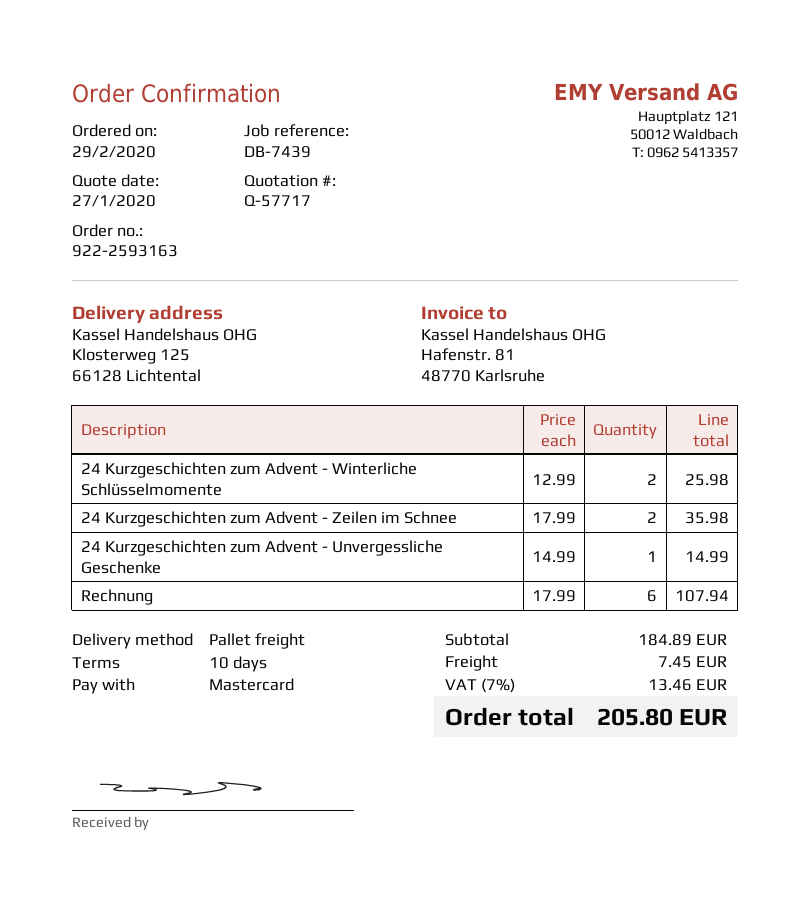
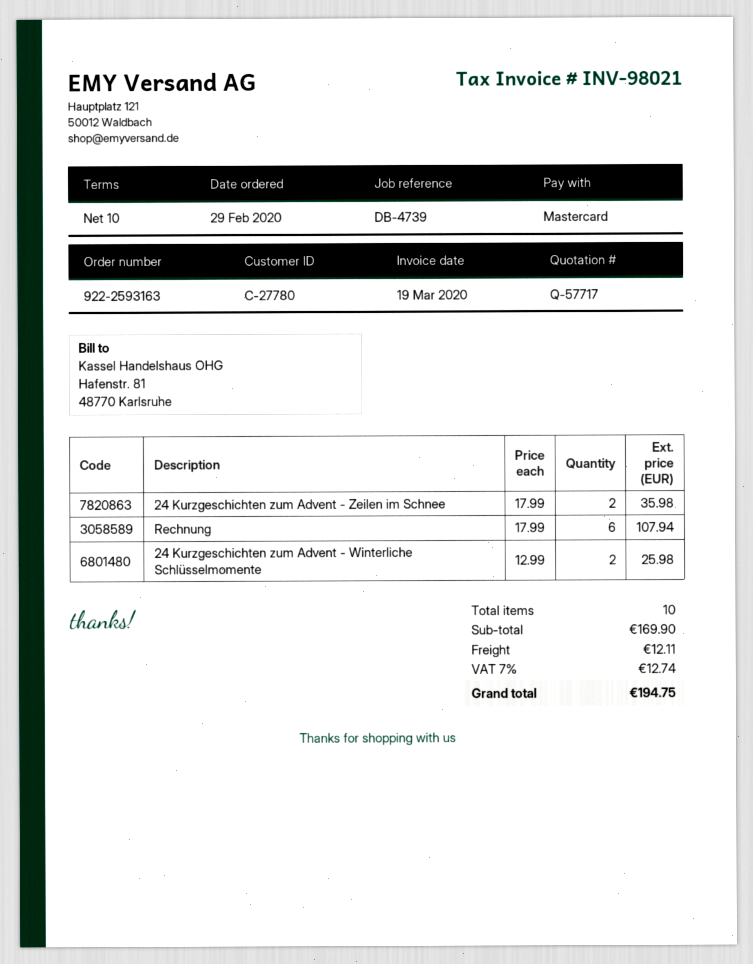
reference: DB-7439 -> DB-4739
24 Kurzgeschichten zum Advent - Unvergessliche Geschenke: 1 x 14.99 = 14.99 -> none
subtotal: 184.89 -> 169.90
shipping: 7.45 -> 12.11
tax: 7% = 13.46 -> 7% = 12.74
total: 205.80 -> 194.75

